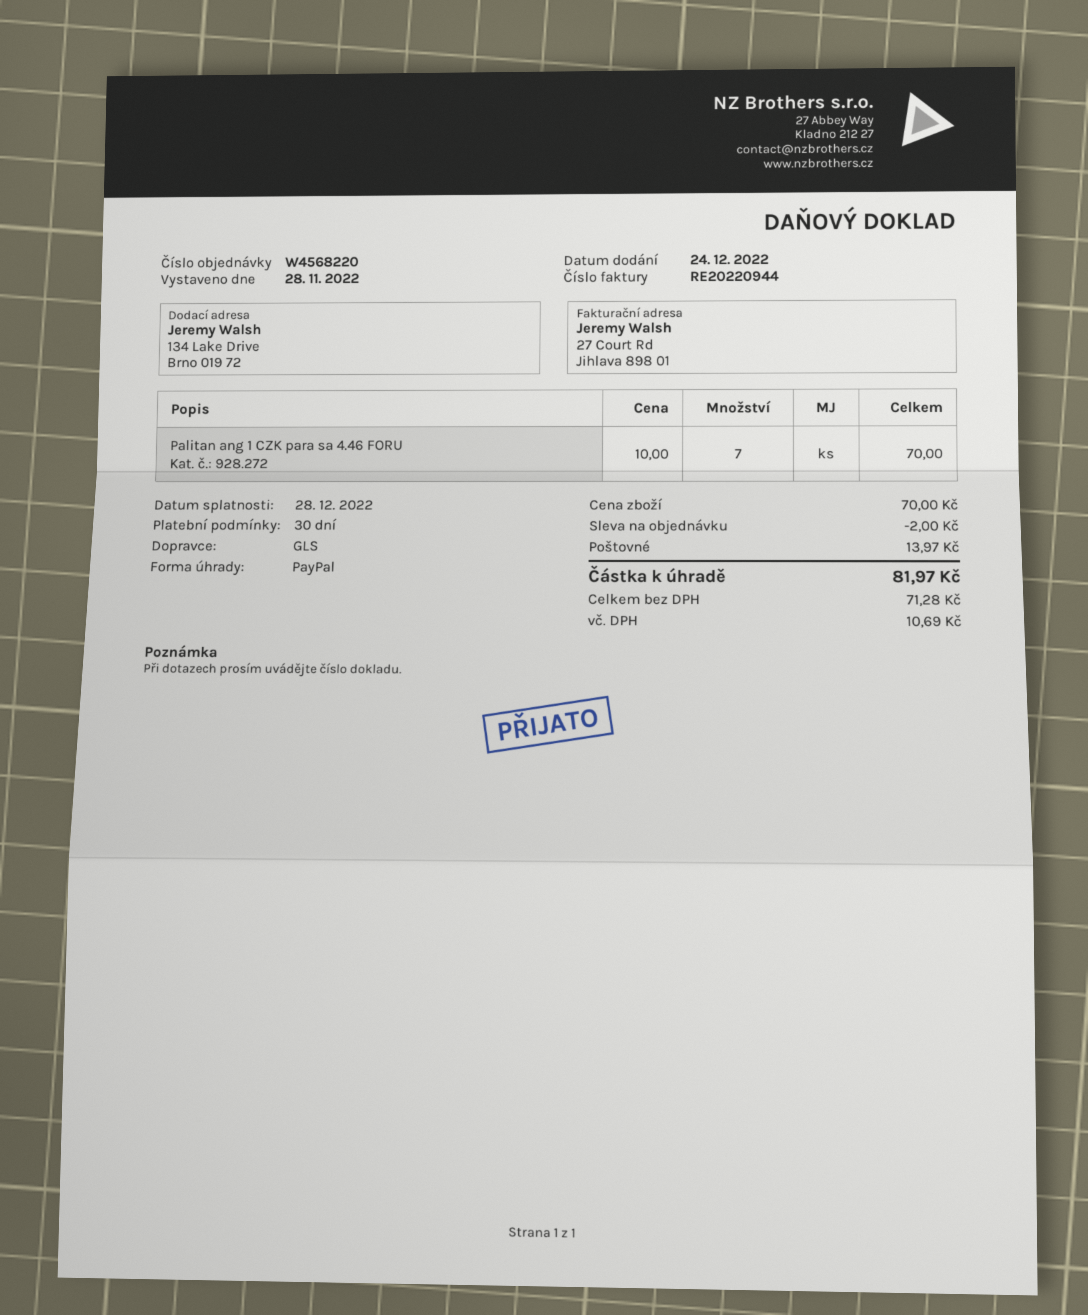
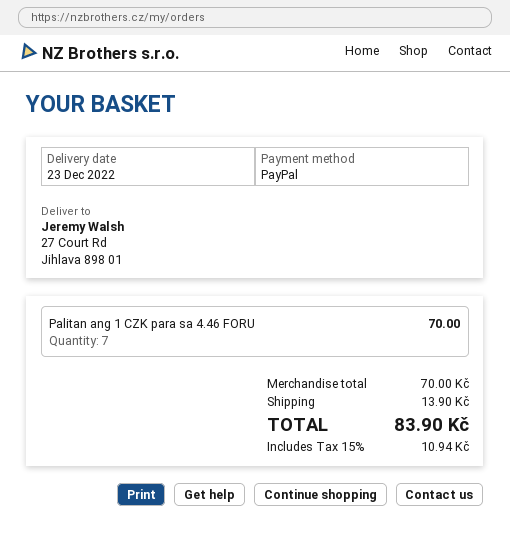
delivery date: 2022-12-24 -> 2022-12-23
ship to: 134 Lake Drive, Brno 019 72 -> 27 Court Rd, Jihlava 898 01
discount: 2.00 -> none
shipping: 13.97 -> 13.90
tax: 10.69 -> 10.94
total: 81.97 -> 83.90

